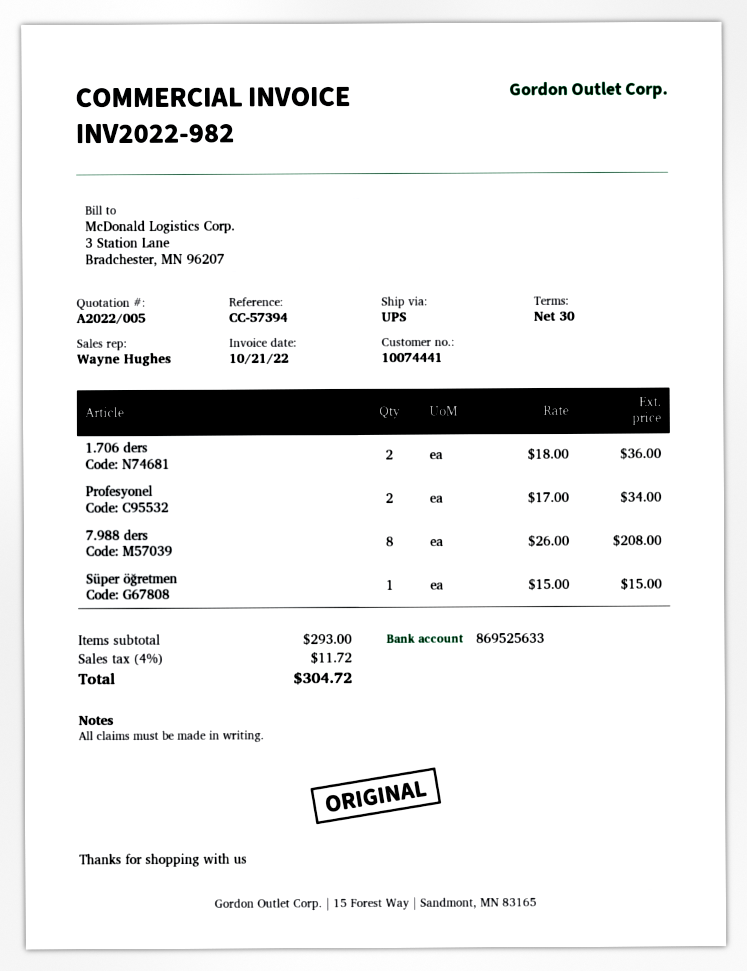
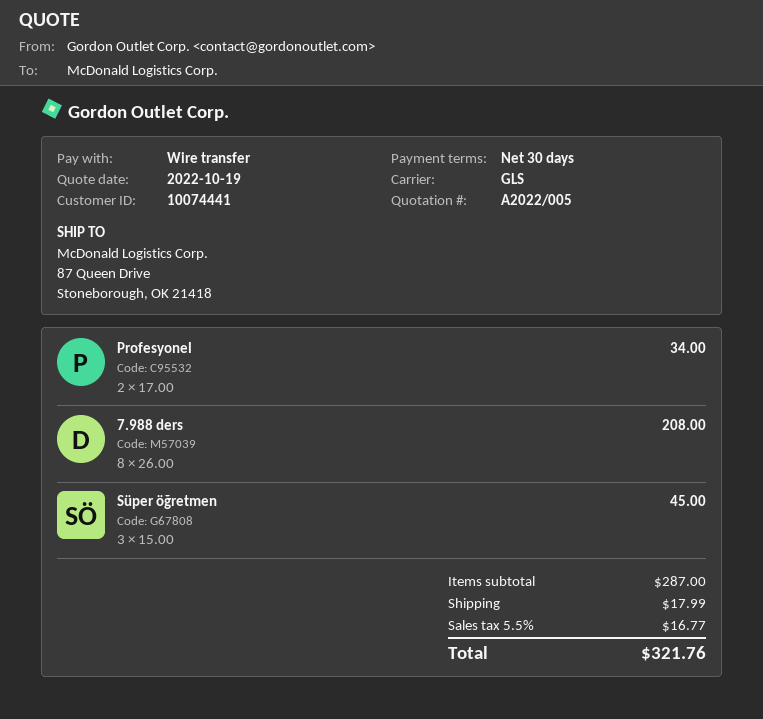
shipping method: UPS -> GLS
1.706 ders: 2 x 18.00 = 36.00 -> none
Süper öğretmen: 1 x 15.00 = 15.00 -> 3 x 15.00 = 45.00
subtotal: 293.00 -> 287.00
shipping: none -> 17.99
tax: 4% = 11.72 -> 5.5% = 16.77
total: 304.72 -> 321.76

